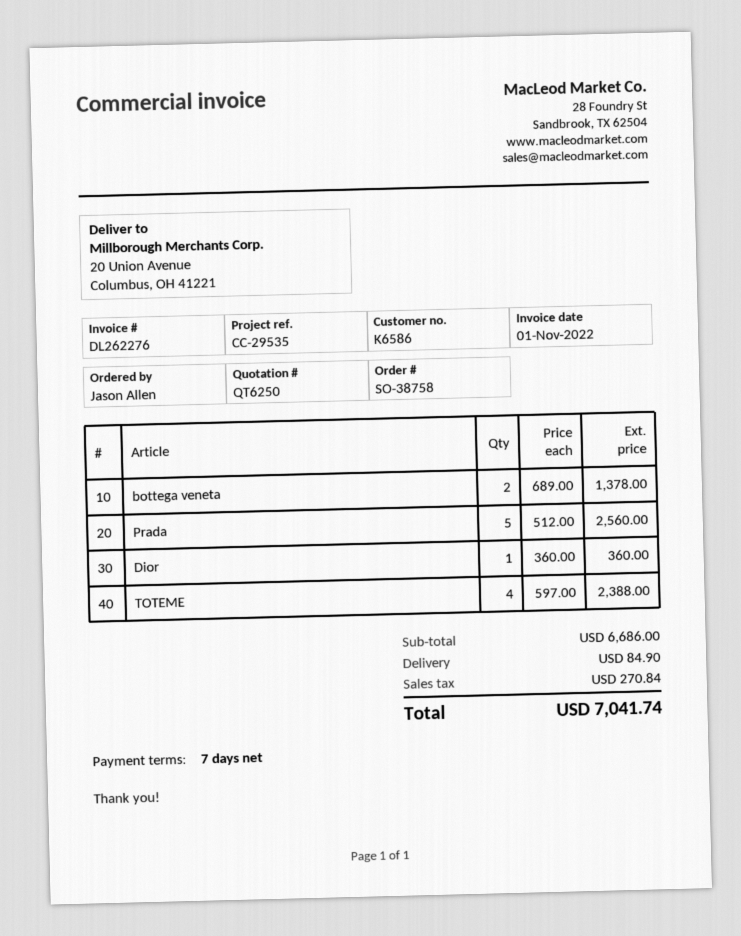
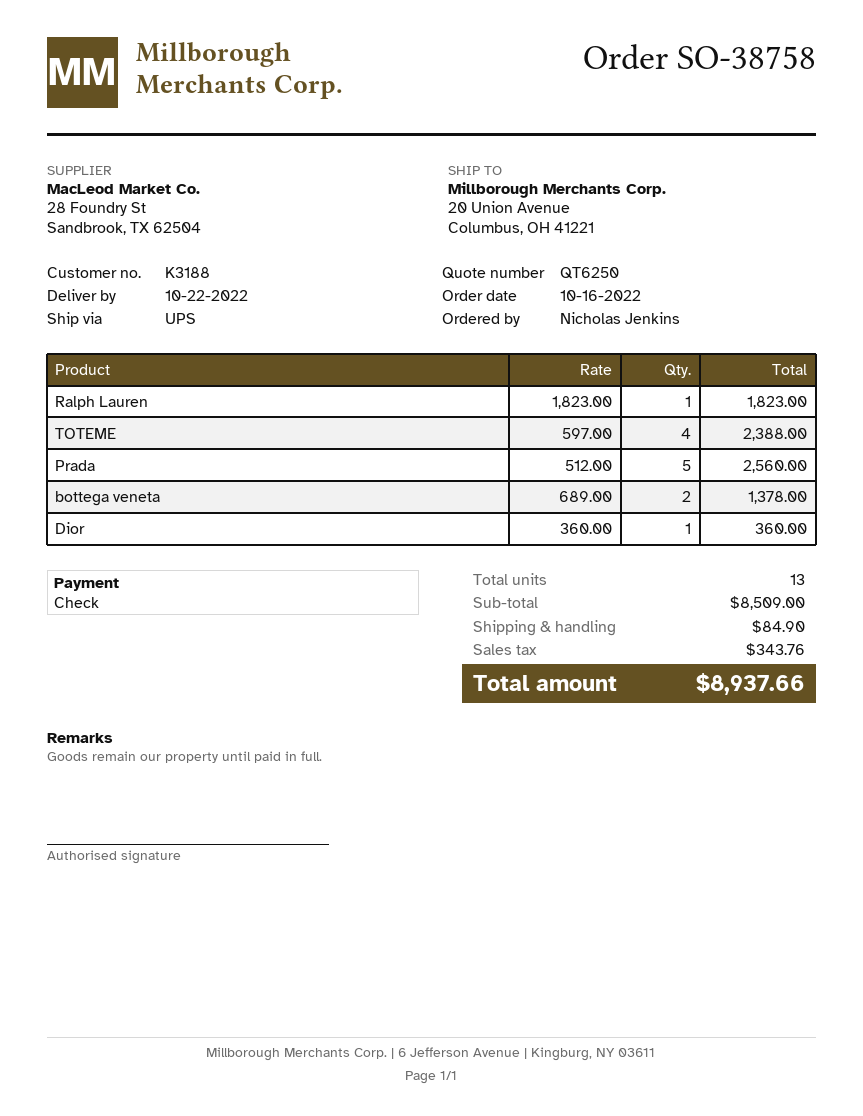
customer number: K6586 -> K3188
ordered by: Jason Allen -> Nicholas Jenkins
Ralph Lauren: none -> 1 x 1823.00 = 1823.00
subtotal: 6686.00 -> 8509.00
tax: 270.84 -> 343.76
total: 7041.74 -> 8937.66

